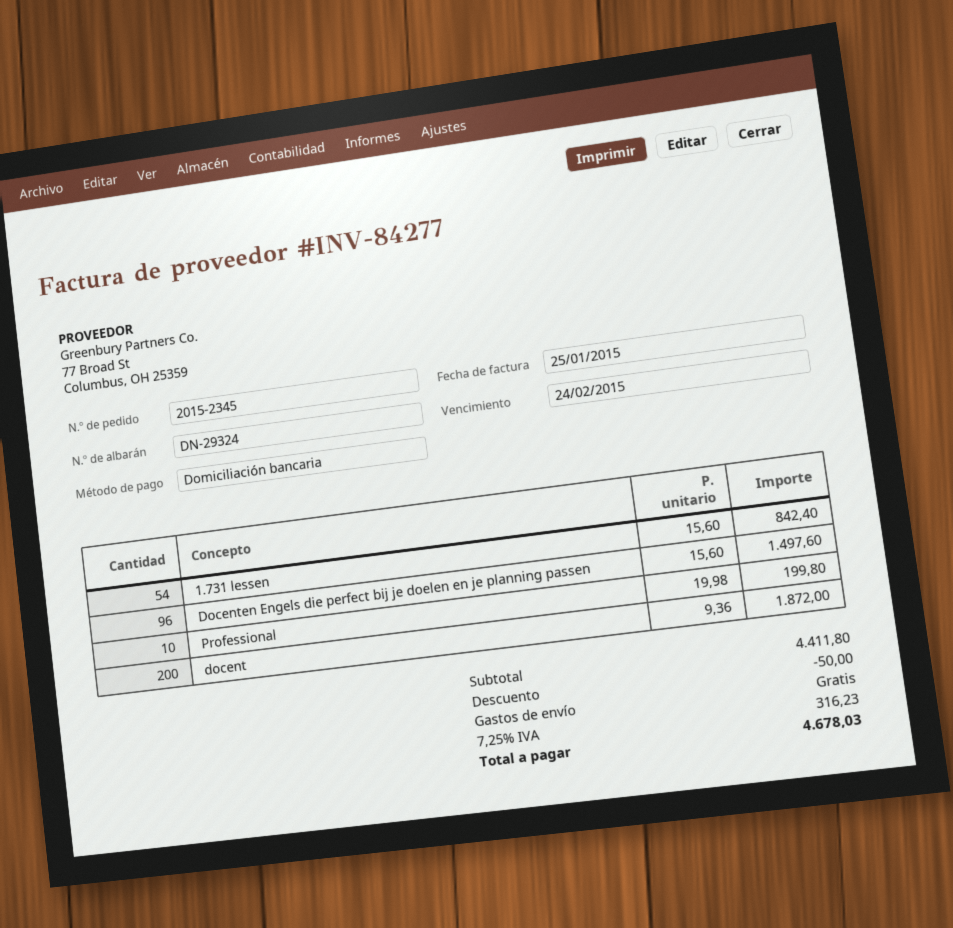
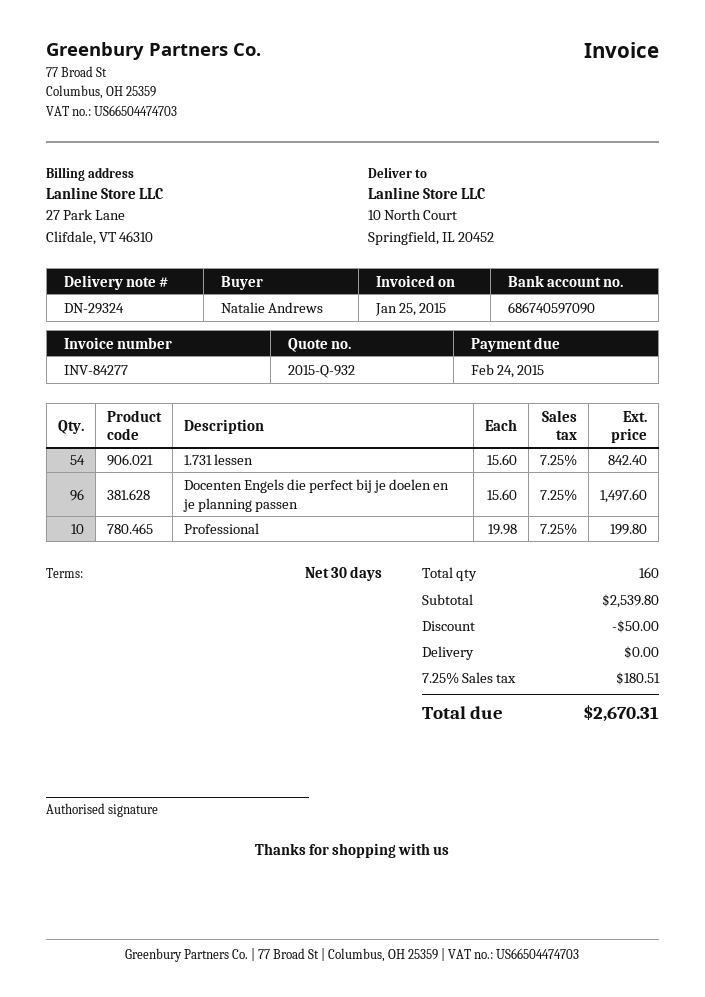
docent: 200 x 9.36 = 1872.00 -> none
subtotal: 4411.80 -> 2539.80
tax: 7.25% = 316.23 -> 7.25% = 180.51
total: 4678.03 -> 2670.31

